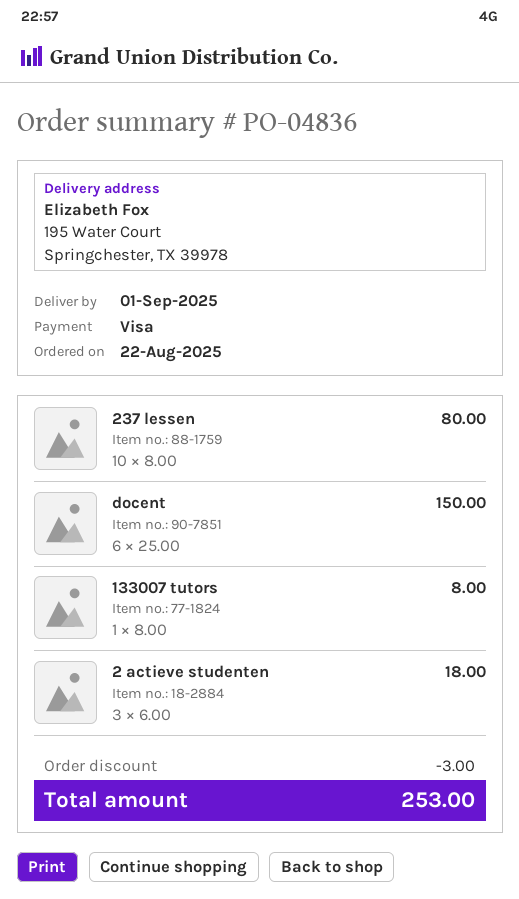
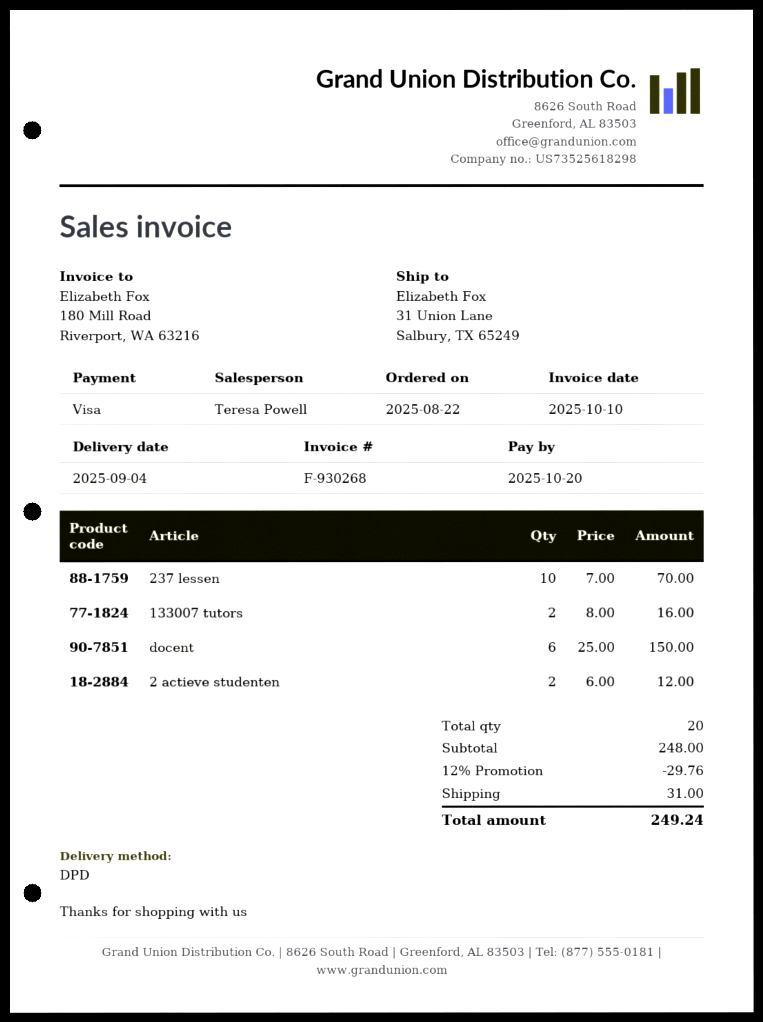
delivery date: 2025-09-01 -> 2025-09-04
ship to: 195 Water Court, Springchester, TX 39978 -> 31 Union Lane, Salbury, TX 65249
237 lessen: 10 x 8.00 = 80.00 -> 10 x 7.00 = 70.00
133007 tutors: 1 x 8.00 = 8.00 -> 2 x 8.00 = 16.00
2 actieve studenten: 3 x 6.00 = 18.00 -> 2 x 6.00 = 12.00
discount: 3.00 -> 29.76
shipping: none -> 31.00
total: 253.00 -> 249.24

